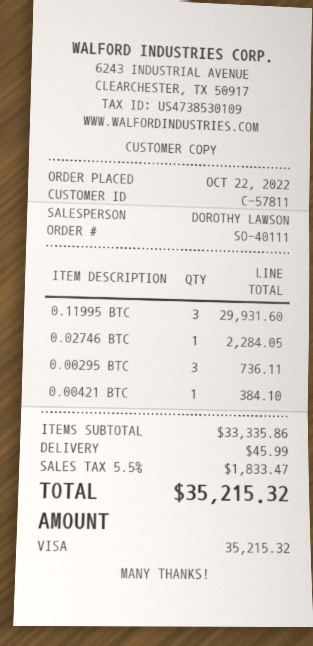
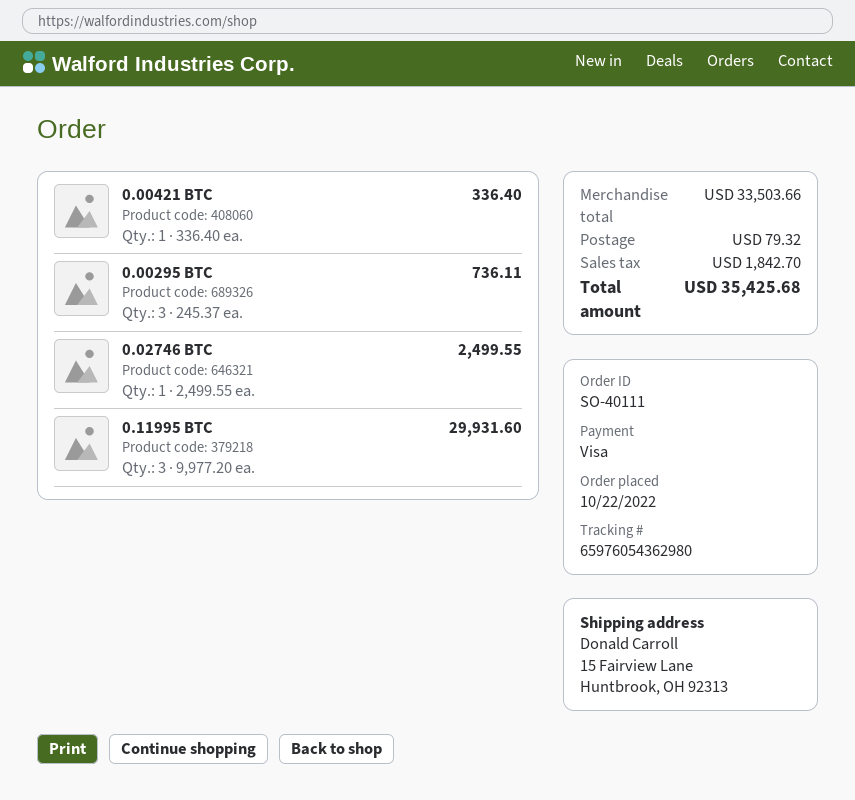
0.02746 BTC: 1 for 2284.05 -> 1 for 2499.55
0.00421 BTC: 1 for 384.10 -> 1 for 336.40
subtotal: 33335.86 -> 33503.66
shipping: 45.99 -> 79.32
tax: 1833.47 -> 1842.70
total: 35215.32 -> 35425.68

